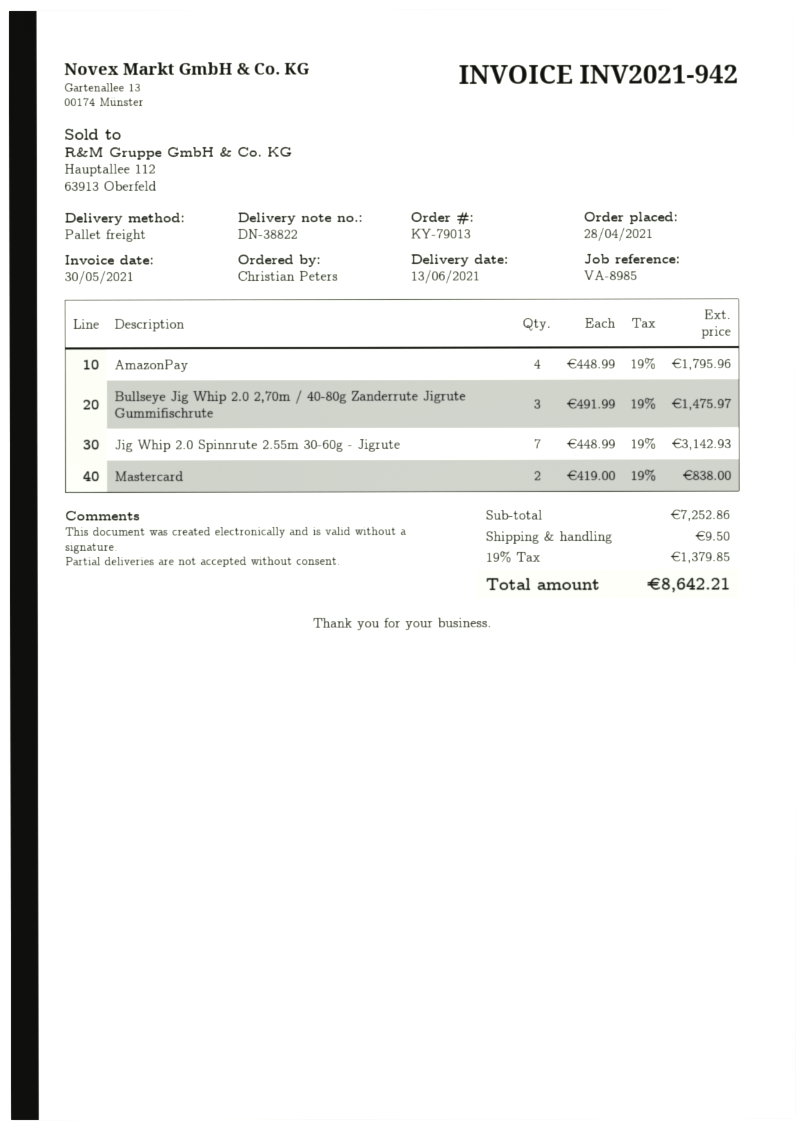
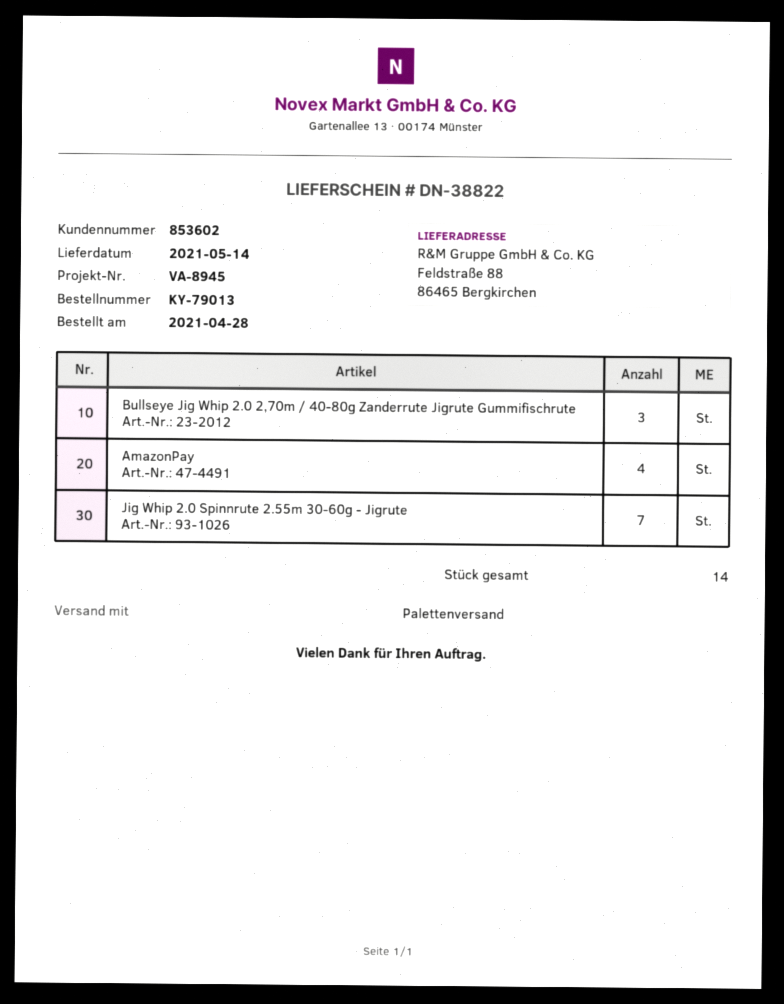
delivery date: 2021-06-13 -> 2021-05-14
reference: VA-8985 -> VA-8945
Mastercard: 2 -> none

